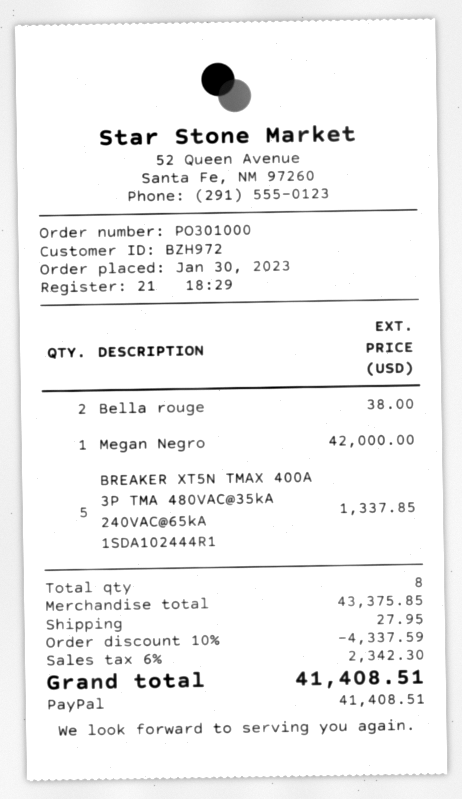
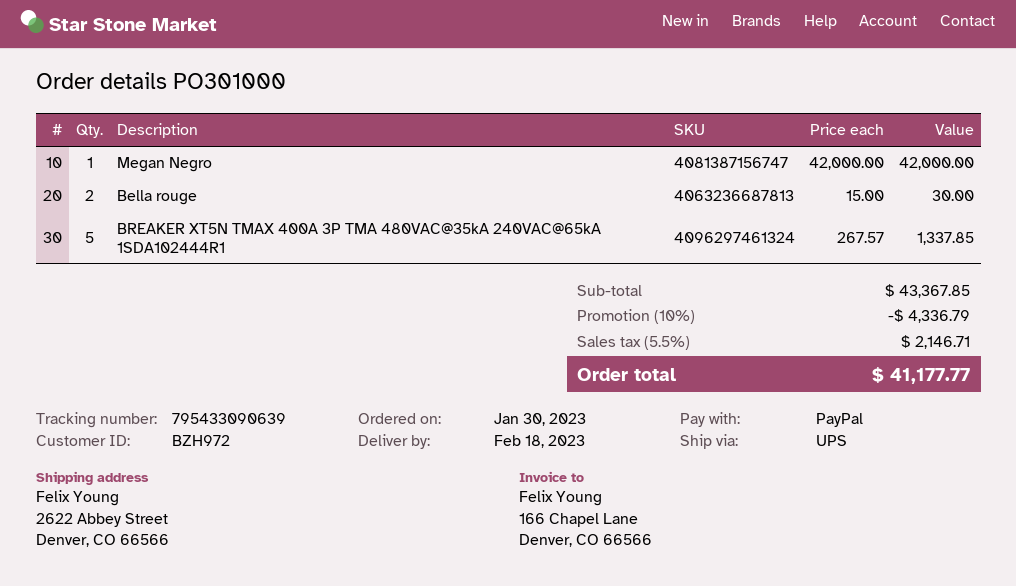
Bella rouge: 2 for 38.00 -> 2 for 30.00
subtotal: 43375.85 -> 43367.85
discount: 10% = 4337.59 -> 10% = 4336.79
shipping: 27.95 -> none
tax: 6% = 2342.30 -> 5.5% = 2146.71
total: 41408.51 -> 41177.77

